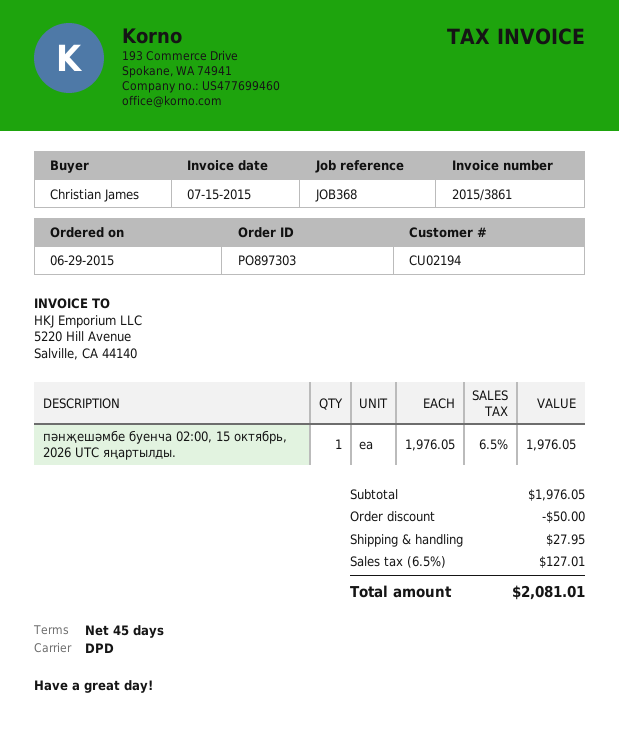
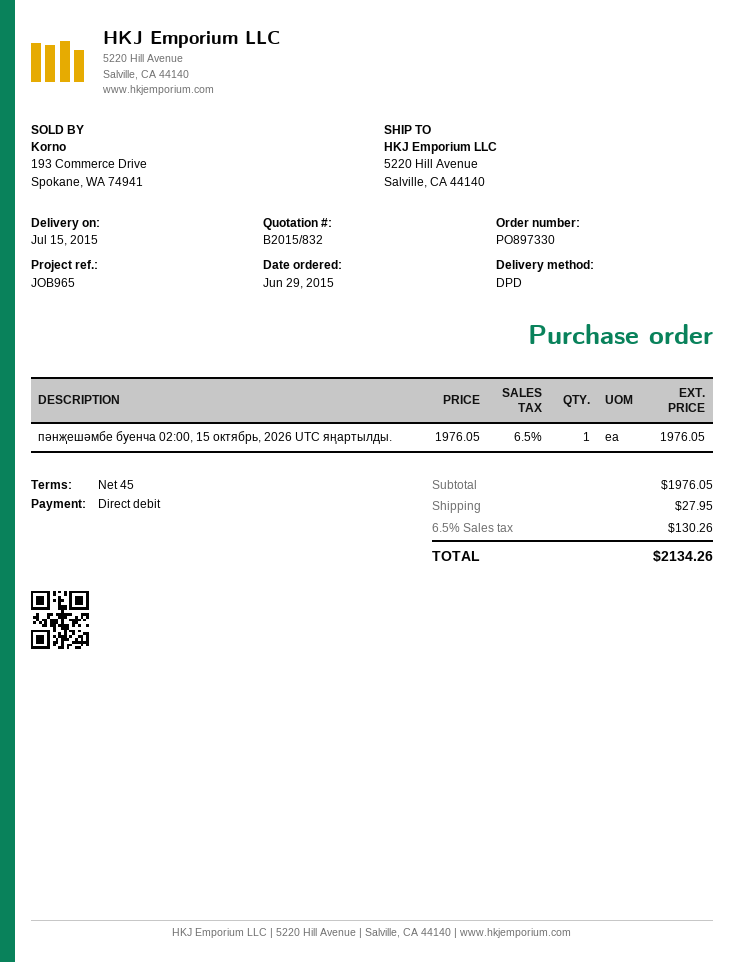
order number: PO897303 -> PO897330
reference: JOB368 -> JOB965
discount: 50.00 -> none
tax: 6.5% = 127.01 -> 6.5% = 130.26
total: 2081.01 -> 2134.26

